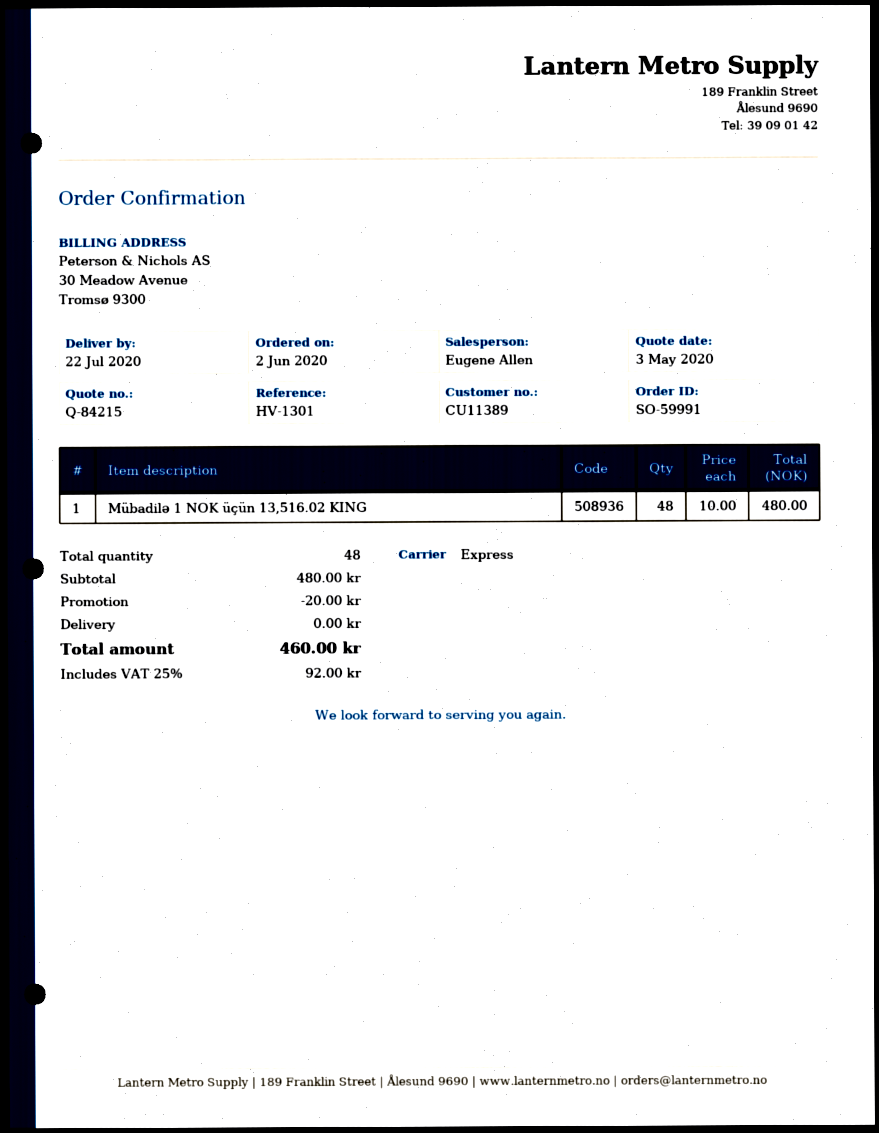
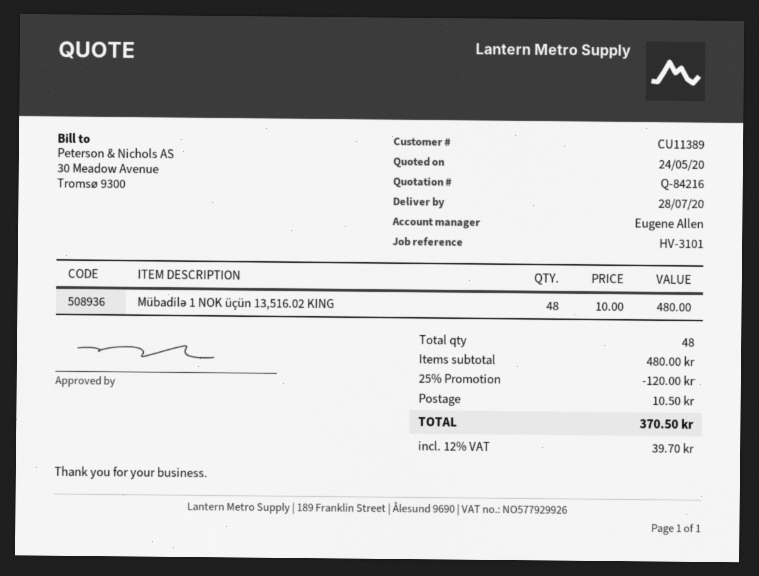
quote number: Q-84215 -> Q-84216
quote date: 2020-05-03 -> 2020-05-24
delivery date: 2020-07-22 -> 2020-07-28
reference: HV-1301 -> HV-3101
discount: 20.00 -> 120.00
shipping: 0.00 -> 10.50
tax: 25% = 92.00 -> 12% = 39.70
total: 460.00 -> 370.50

